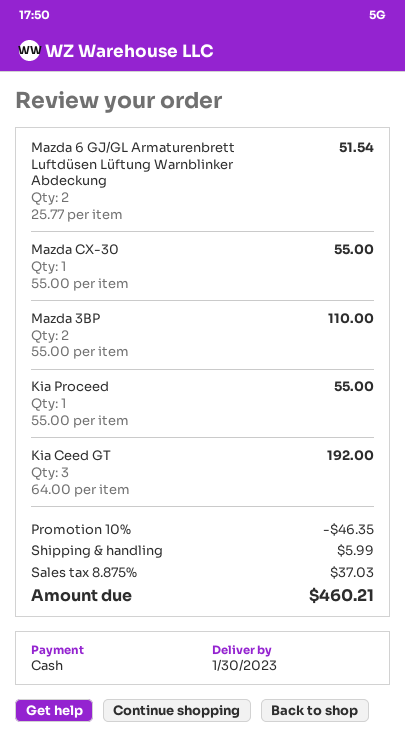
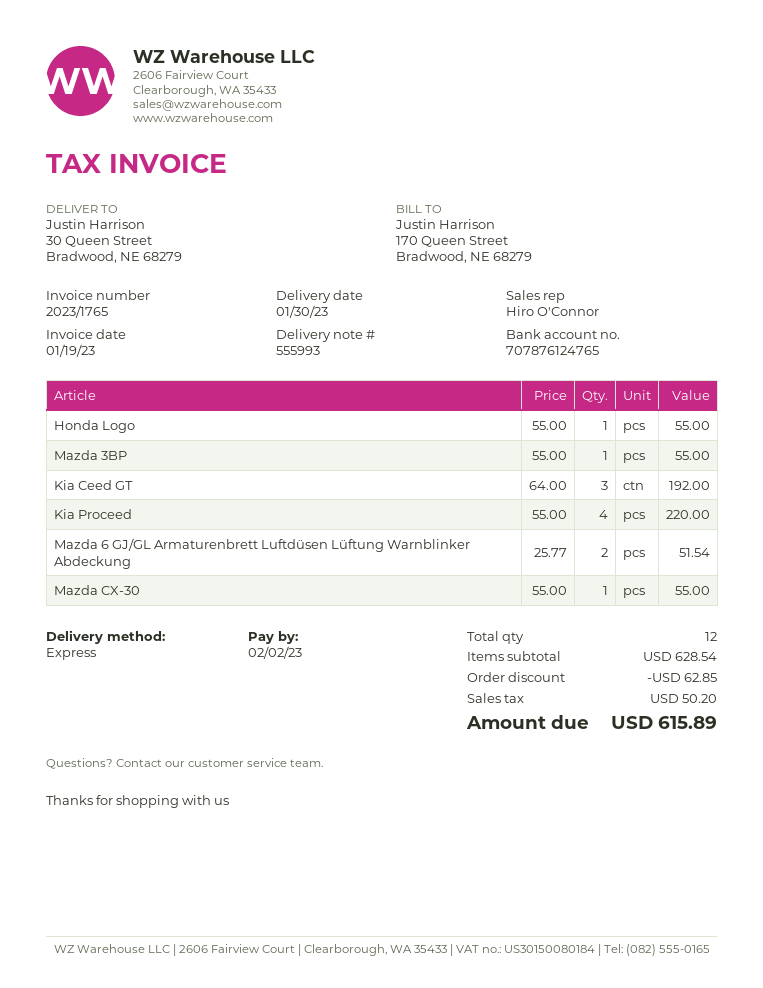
Mazda 3BP: 2 x 55.00 = 110.00 -> 1 x 55.00 = 55.00
Kia Proceed: 1 x 55.00 = 55.00 -> 4 x 55.00 = 220.00
Honda Logo: none -> 1 x 55.00 = 55.00
discount: 46.35 -> 62.85
shipping: 5.99 -> none
tax: 37.03 -> 50.20
total: 460.21 -> 615.89

